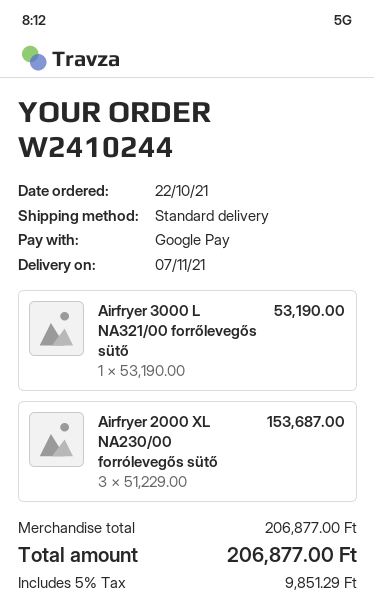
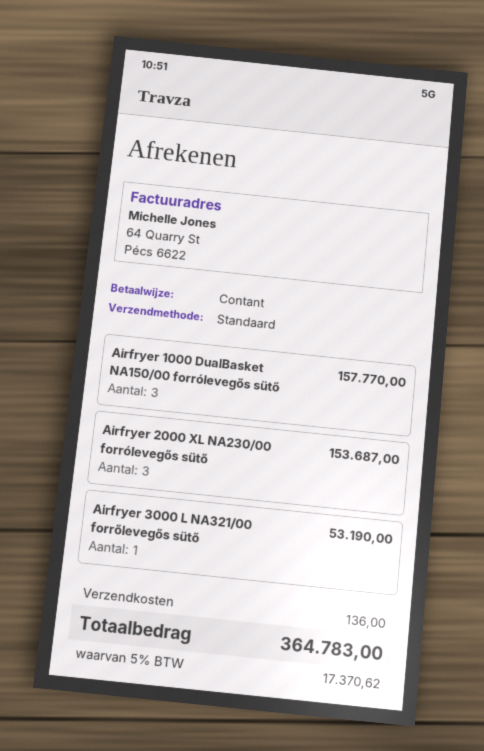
payment method: Google Pay -> cash
Airfryer 1000 DualBasket NA150/00 forrólevegős sütő: none -> 3 for 157770.00
shipping: none -> 136.00
tax: 5% = 9851.29 -> 5% = 17370.62
total: 206877.00 -> 364783.00

